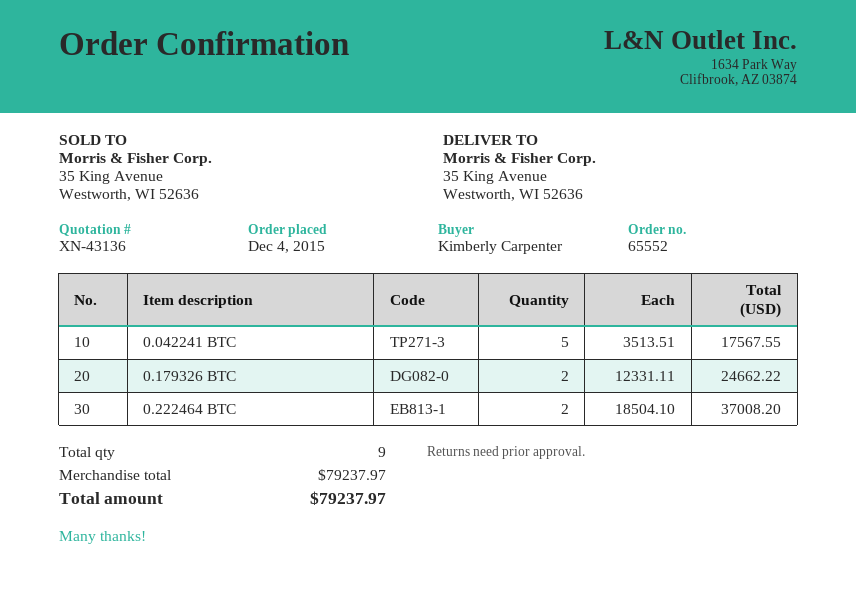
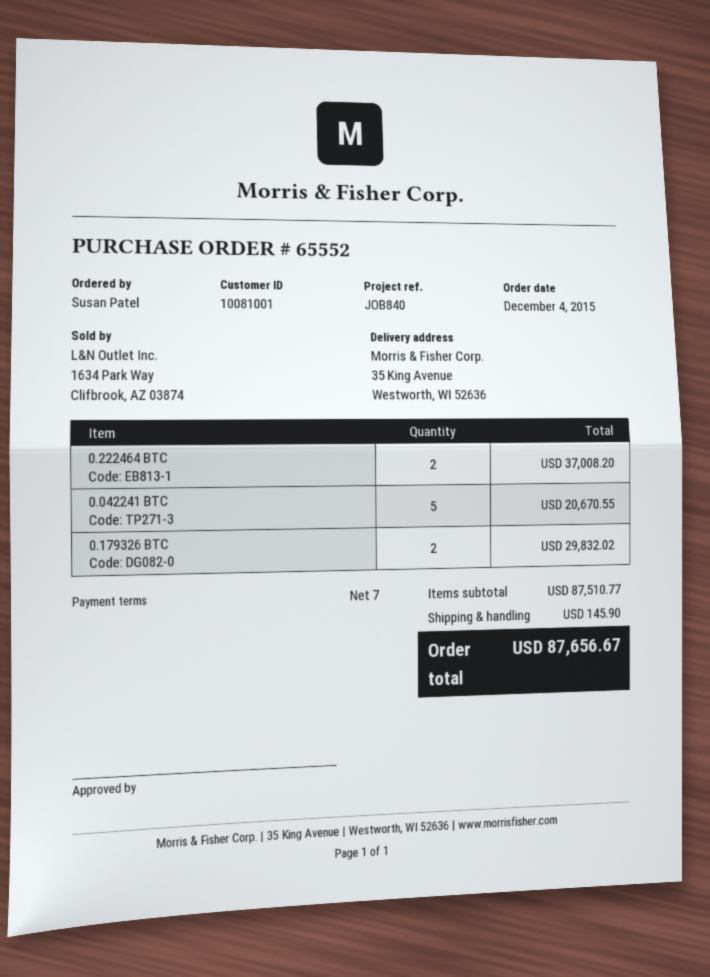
ordered by: Kimberly Carpenter -> Susan Patel
0.042241 BTC: 5 for 17567.55 -> 5 for 20670.55
0.179326 BTC: 2 for 24662.22 -> 2 for 29832.02
subtotal: 79237.97 -> 87510.77
shipping: none -> 145.90
total: 79237.97 -> 87656.67

